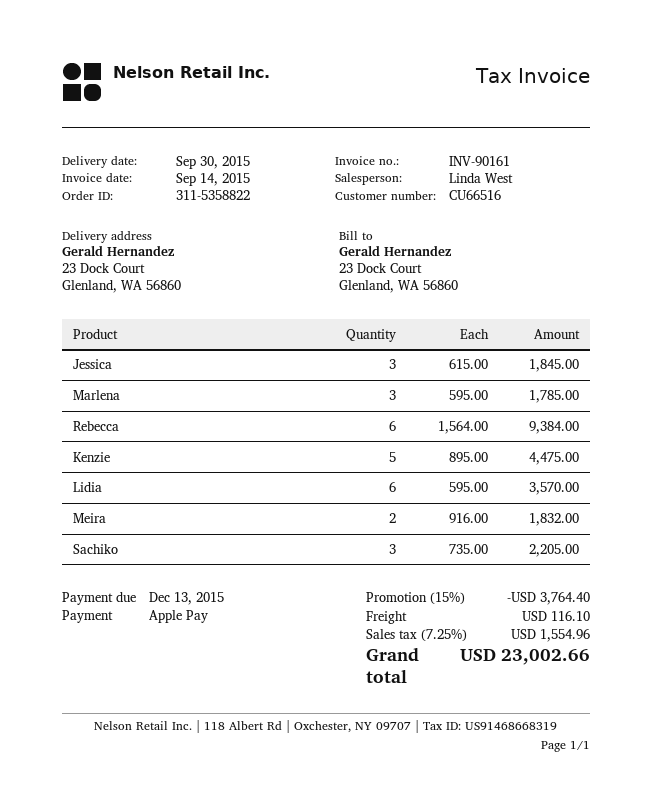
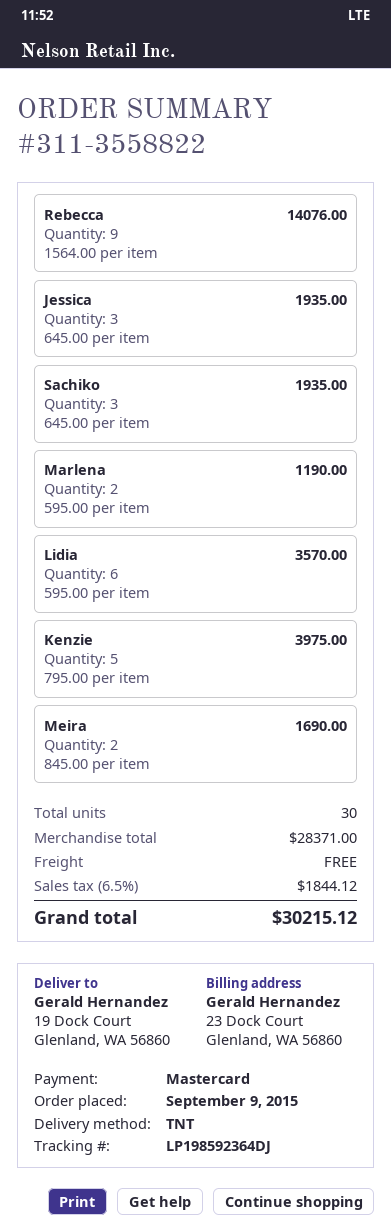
order number: 311-5358822 -> 311-3558822
payment method: Apple Pay -> Mastercard
ship to: 23 Dock Court, Glenland, WA 56860 -> 19 Dock Court, Glenland, WA 56860
Jessica: 3 x 615.00 = 1845.00 -> 3 x 645.00 = 1935.00
Marlena: 3 x 595.00 = 1785.00 -> 2 x 595.00 = 1190.00
Rebecca: 6 x 1564.00 = 9384.00 -> 9 x 1564.00 = 14076.00
Kenzie: 5 x 895.00 = 4475.00 -> 5 x 795.00 = 3975.00
Meira: 2 x 916.00 = 1832.00 -> 2 x 845.00 = 1690.00
Sachiko: 3 x 735.00 = 2205.00 -> 3 x 645.00 = 1935.00
discount: 15% = 3764.40 -> none
shipping: 116.10 -> 0.00
tax: 7.25% = 1554.96 -> 6.5% = 1844.12
total: 23002.66 -> 30215.12

